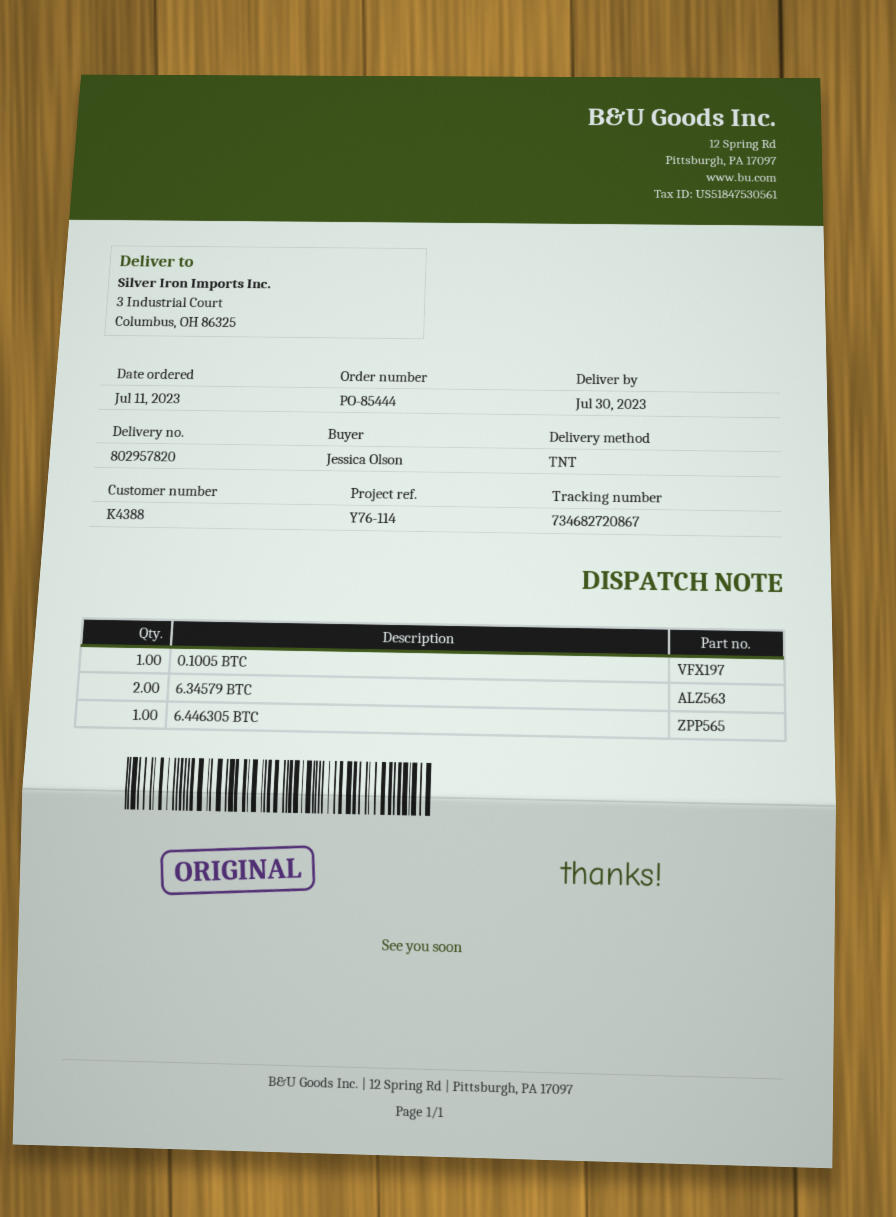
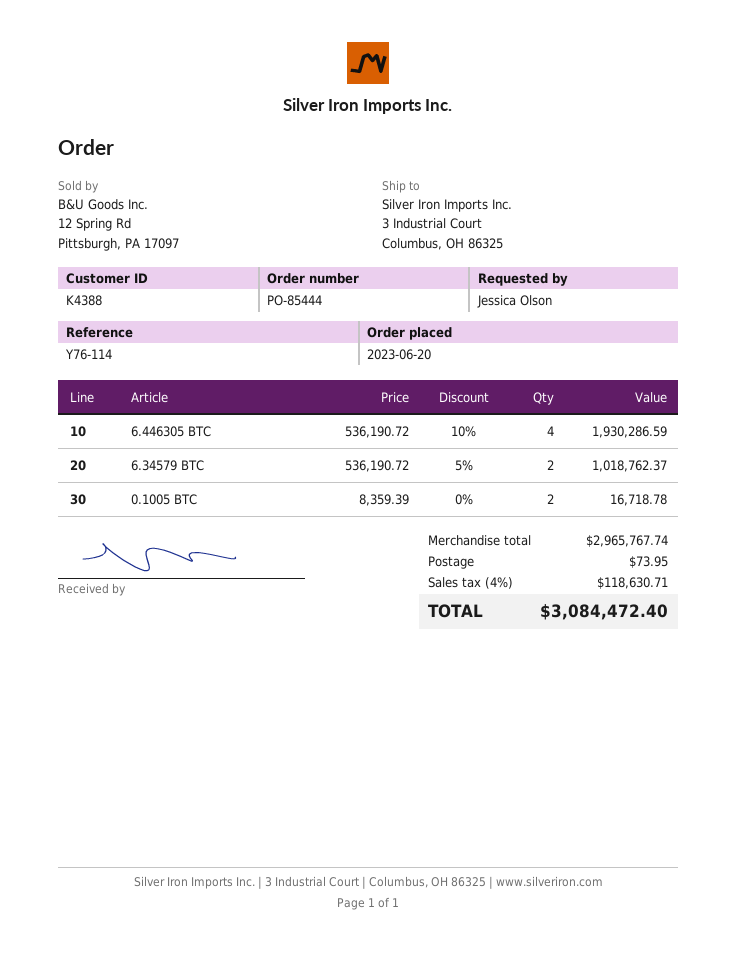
order date: 2023-07-11 -> 2023-06-20
0.1005 BTC: 1 -> 2
6.446305 BTC: 1 -> 4

